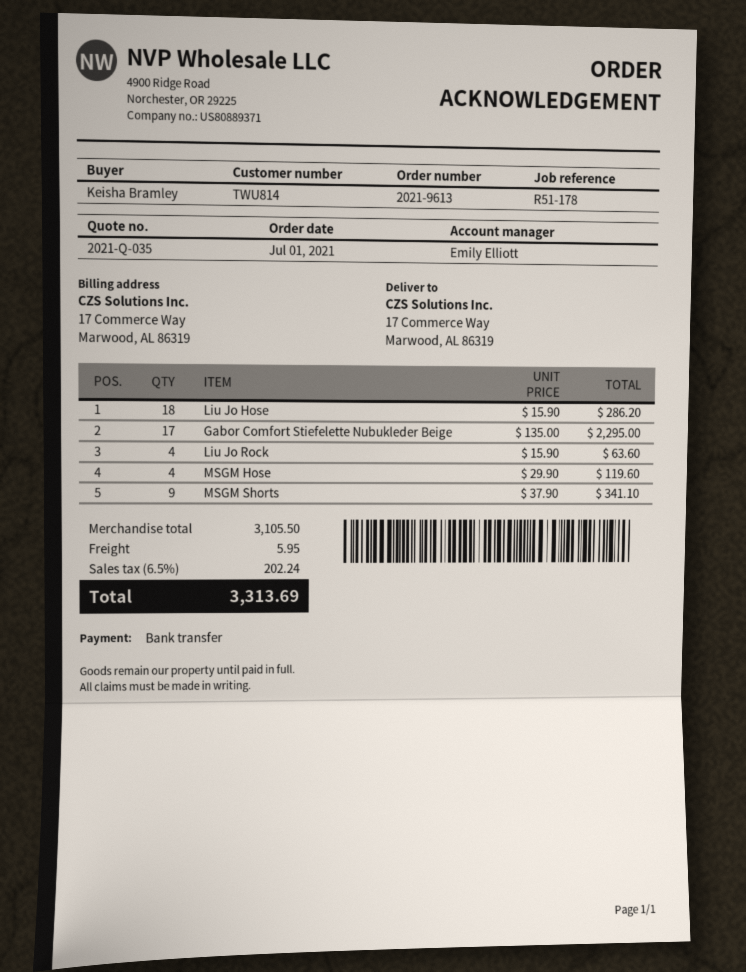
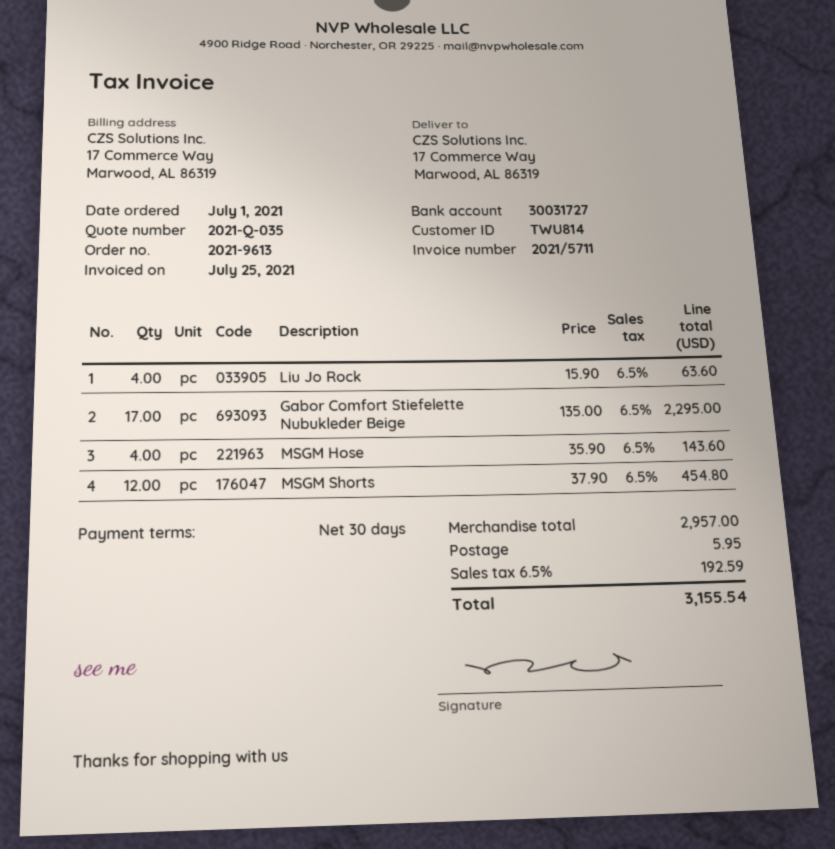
Liu Jo Hose: 18 x 15.90 = 286.20 -> none
MSGM Hose: 4 x 29.90 = 119.60 -> 4 x 35.90 = 143.60
MSGM Shorts: 9 x 37.90 = 341.10 -> 12 x 37.90 = 454.80
subtotal: 3105.50 -> 2957.00
tax: 6.5% = 202.24 -> 6.5% = 192.59
total: 3313.69 -> 3155.54

